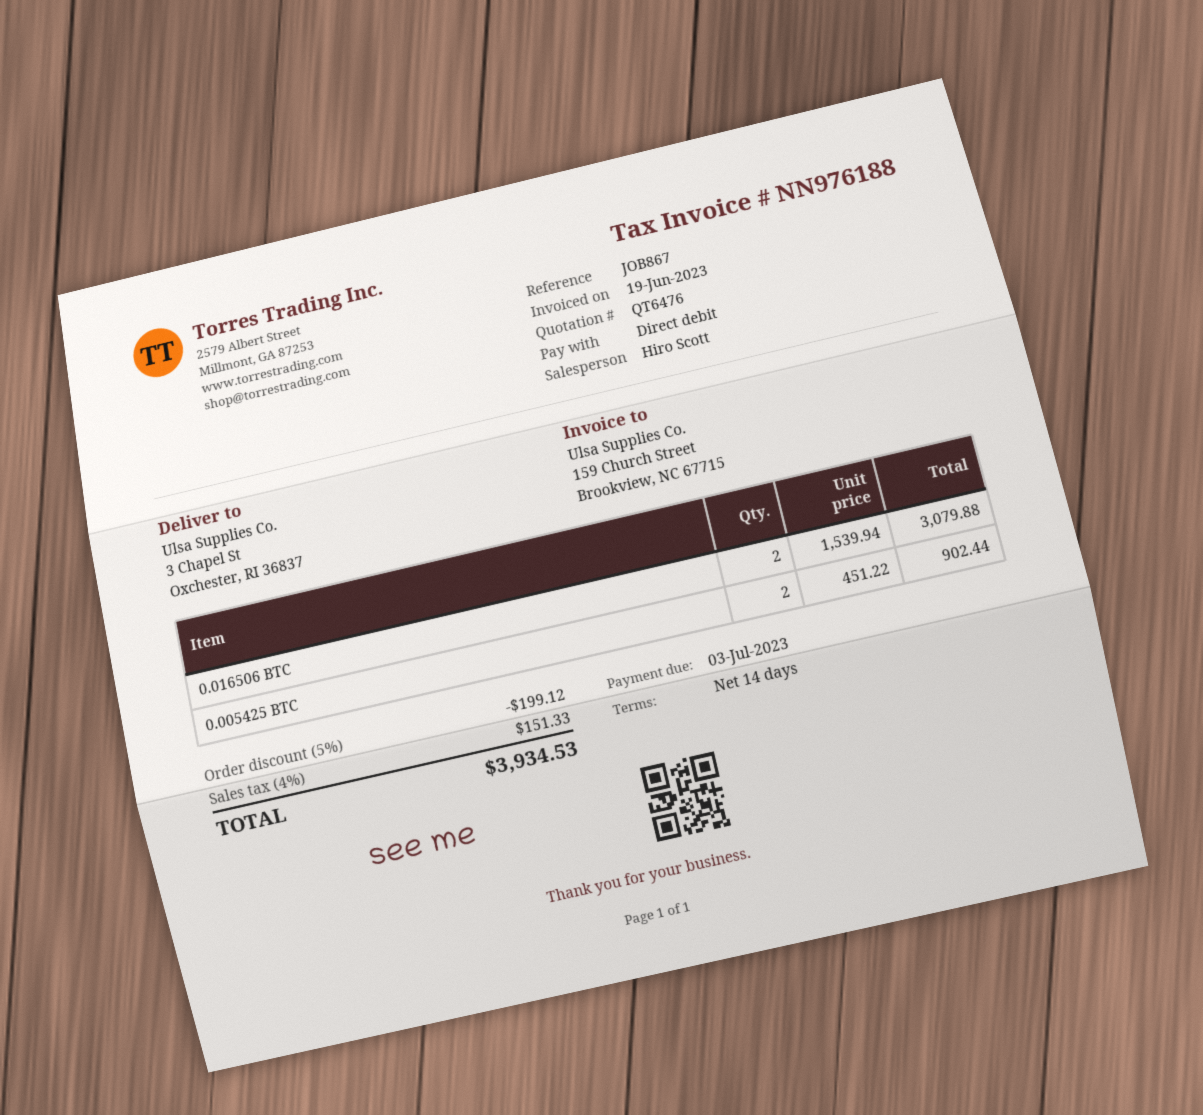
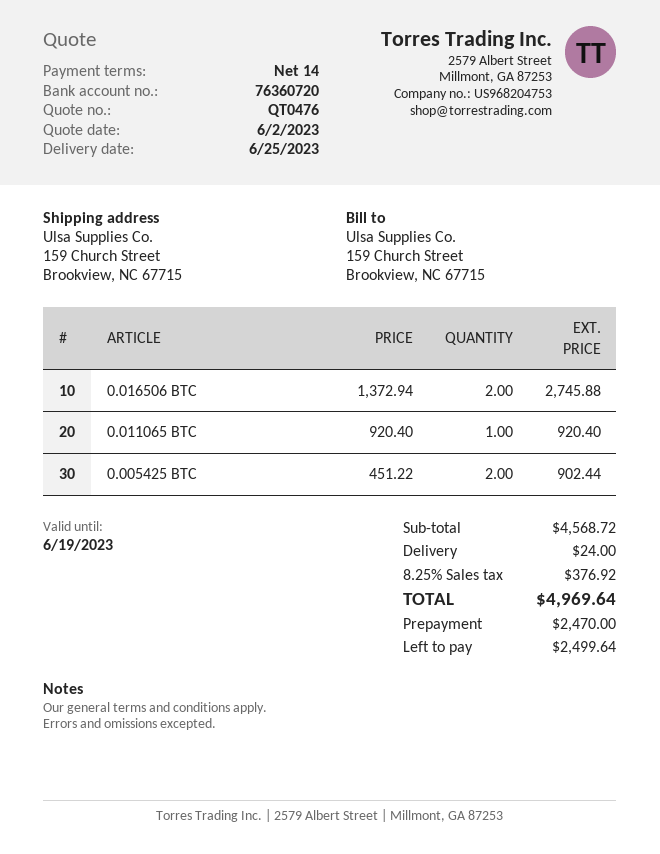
quote number: QT6476 -> QT0476
ship to: 3 Chapel St, Oxchester, RI 36837 -> 159 Church Street, Brookview, NC 67715
0.016506 BTC: 2 x 1539.94 = 3079.88 -> 2 x 1372.94 = 2745.88
0.011065 BTC: none -> 1 x 920.40 = 920.40
discount: 5% = 199.12 -> none
shipping: none -> 24.00
tax: 4% = 151.33 -> 8.25% = 376.92
total: 3934.53 -> 4969.64

